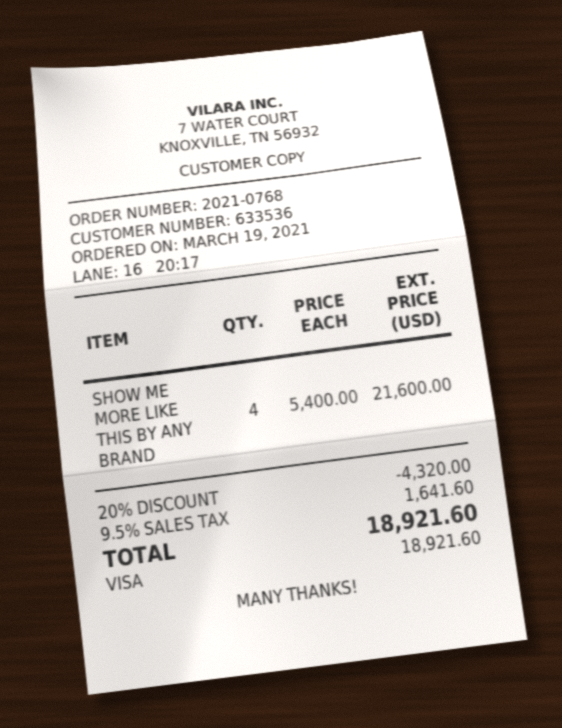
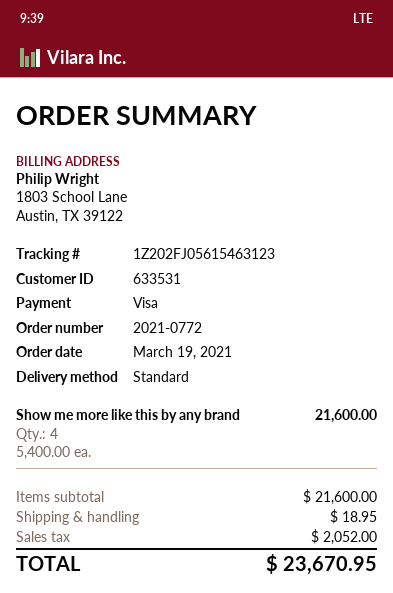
order number: 2021-0768 -> 2021-0772
customer number: 633536 -> 633531
discount: 20% = 4320.00 -> none
shipping: none -> 18.95
tax: 1641.60 -> 2052.00
total: 18921.60 -> 23670.95

